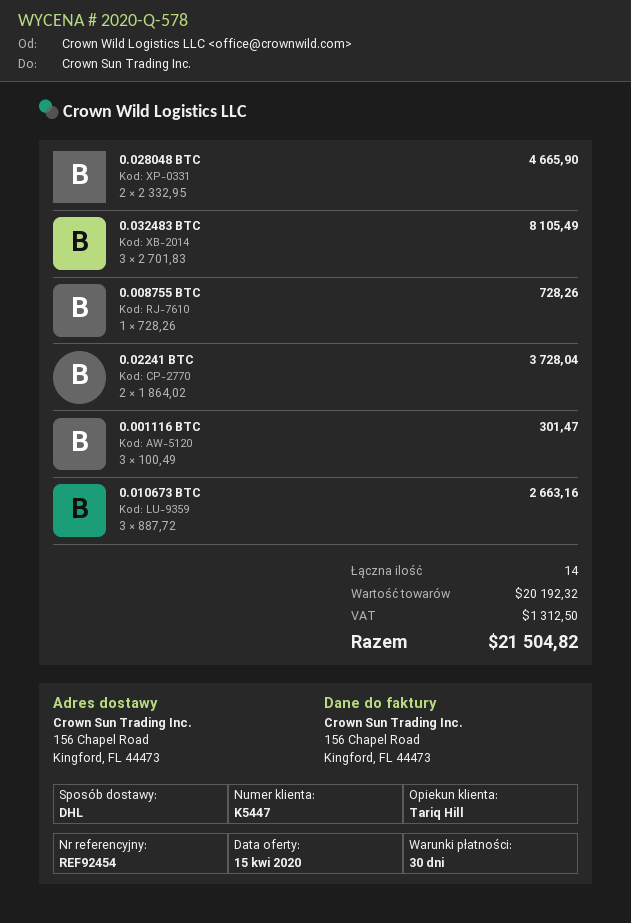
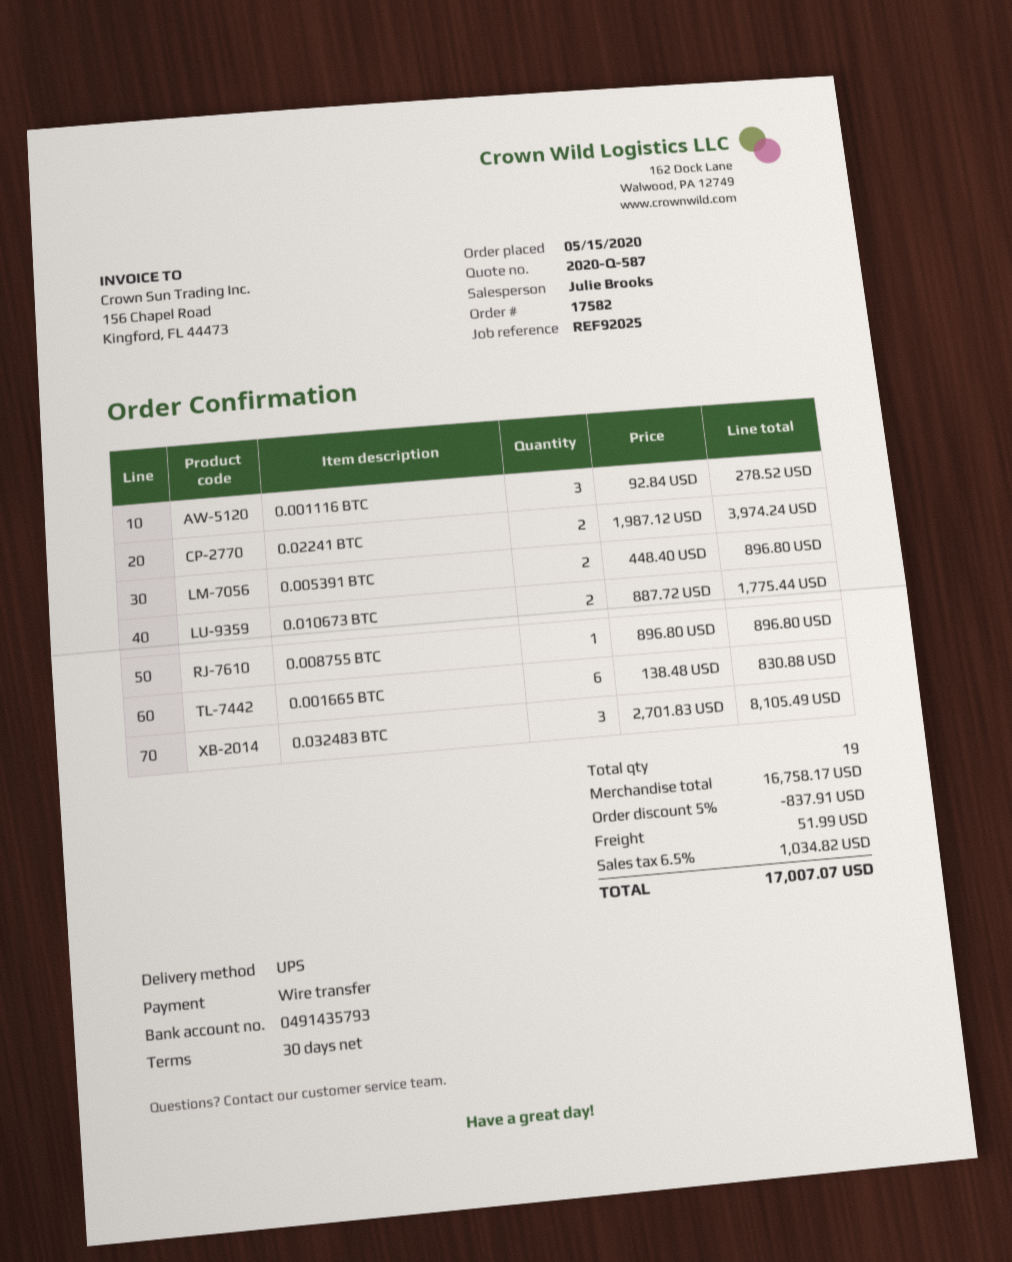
quote number: 2020-Q-578 -> 2020-Q-587
reference: REF92454 -> REF92025
sales rep: Tariq Hill -> Julie Brooks
shipping method: DHL -> UPS
0.028048 BTC: 2 x 2332.95 = 4665.90 -> none
0.008755 BTC: 1 x 728.26 = 728.26 -> 1 x 896.80 = 896.80
0.02241 BTC: 2 x 1864.02 = 3728.04 -> 2 x 1987.12 = 3974.24
0.001116 BTC: 3 x 100.49 = 301.47 -> 3 x 92.84 = 278.52
0.010673 BTC: 3 x 887.72 = 2663.16 -> 2 x 887.72 = 1775.44
0.005391 BTC: none -> 2 x 448.40 = 896.80
0.001665 BTC: none -> 6 x 138.48 = 830.88
total quantity: 14 -> 19
subtotal: 20192.32 -> 16758.17
discount: none -> 5% = 837.91
shipping: none -> 51.99
tax: 1312.50 -> 1034.82
total: 21504.82 -> 17007.07

